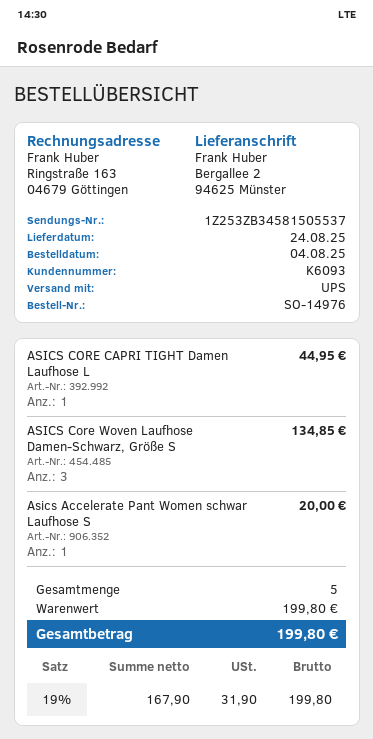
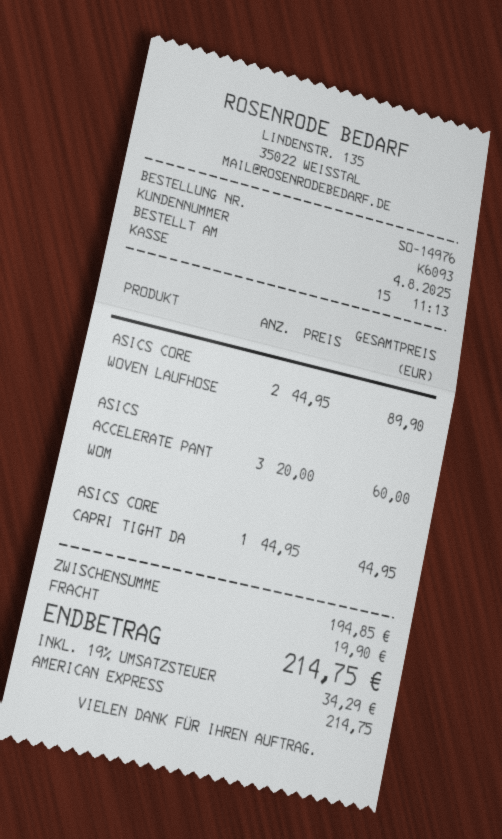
ASICS Core Woven Laufhose Damen-Schwarz, Größe S: 3 for 134.85 -> 2 for 89.90
Asics Accelerate Pant Women schwar Laufhose S: 1 for 20.00 -> 3 for 60.00
subtotal: 199.80 -> 194.85
shipping: none -> 19.90
tax: 19% = 31.90 -> 19% = 34.29
total: 199.80 -> 214.75

